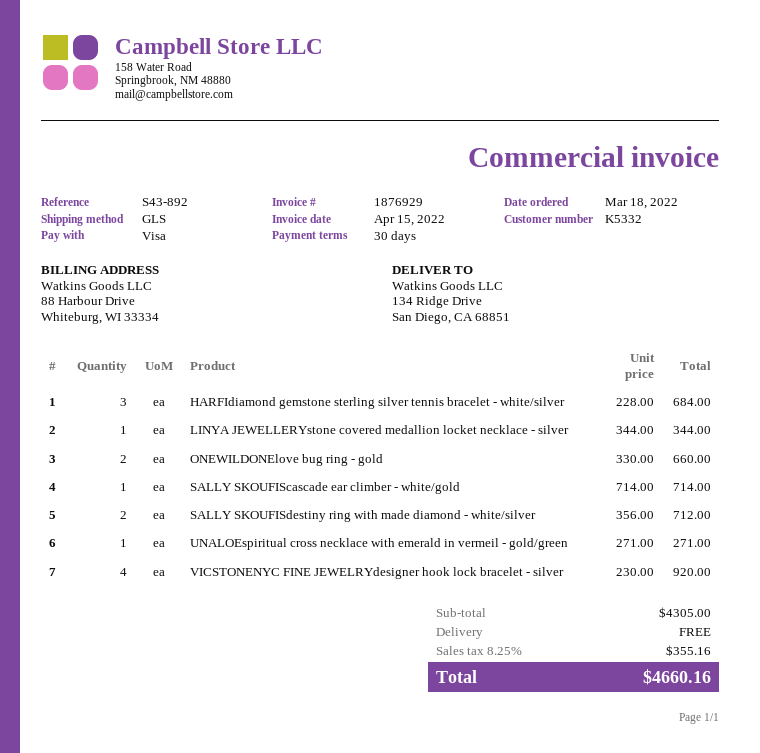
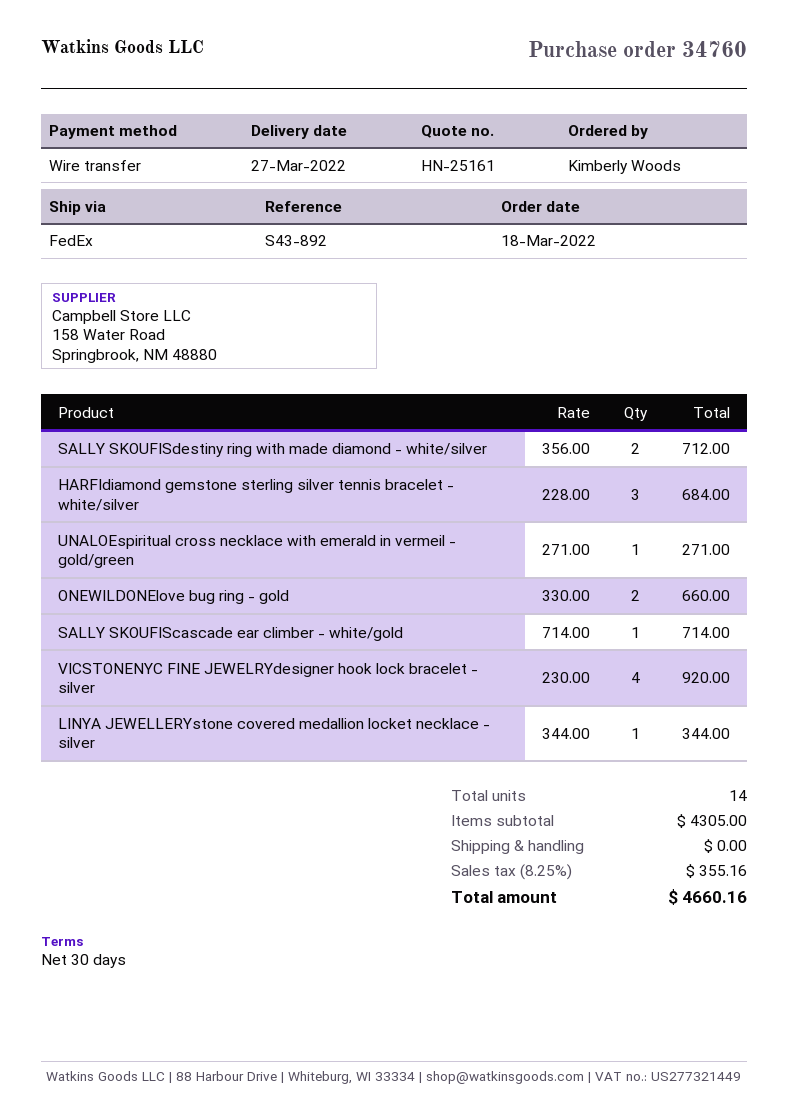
payment method: Visa -> bank transfer
shipping method: GLS -> FedEx

